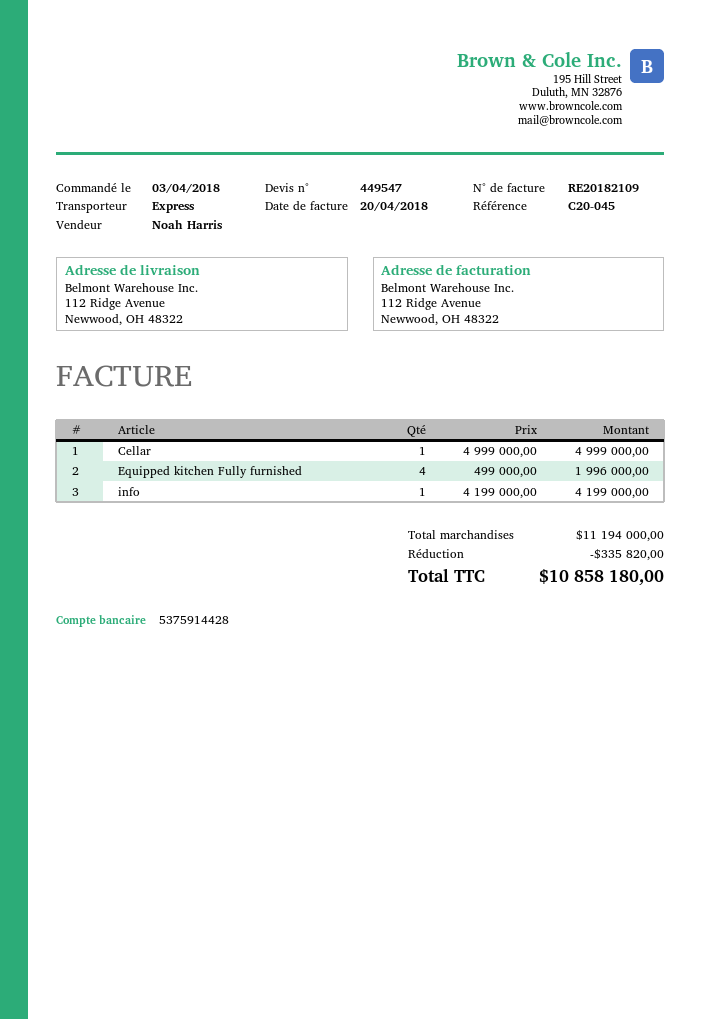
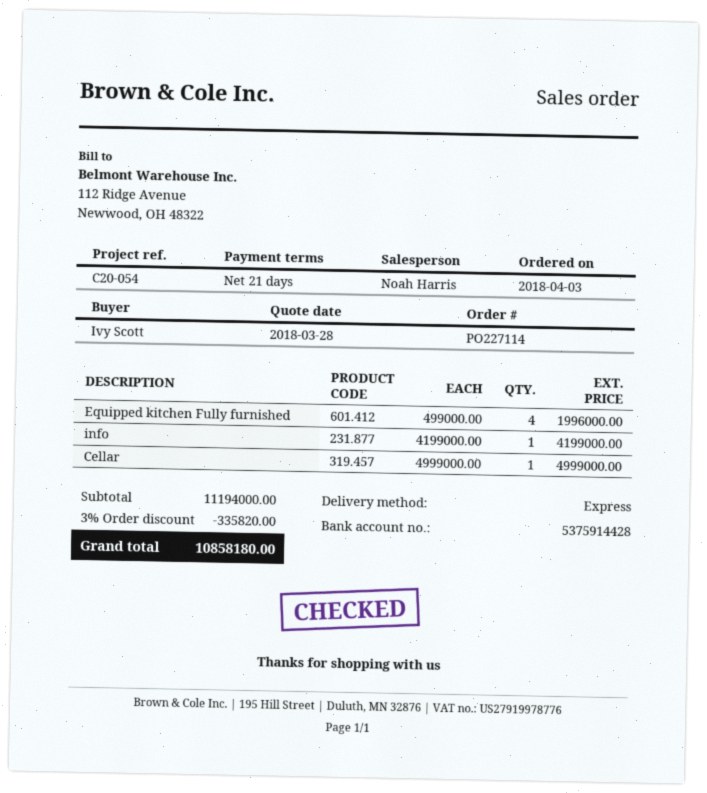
reference: C20-045 -> C20-054

